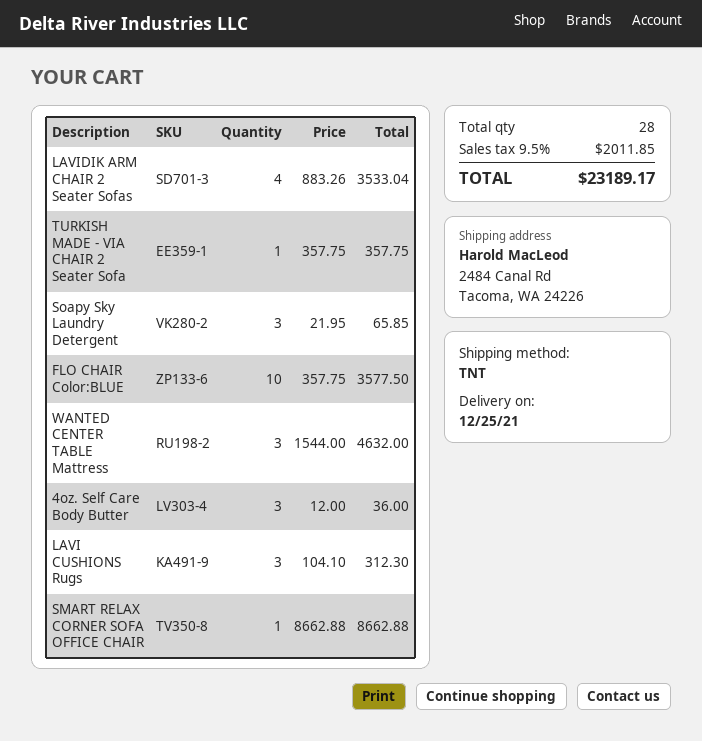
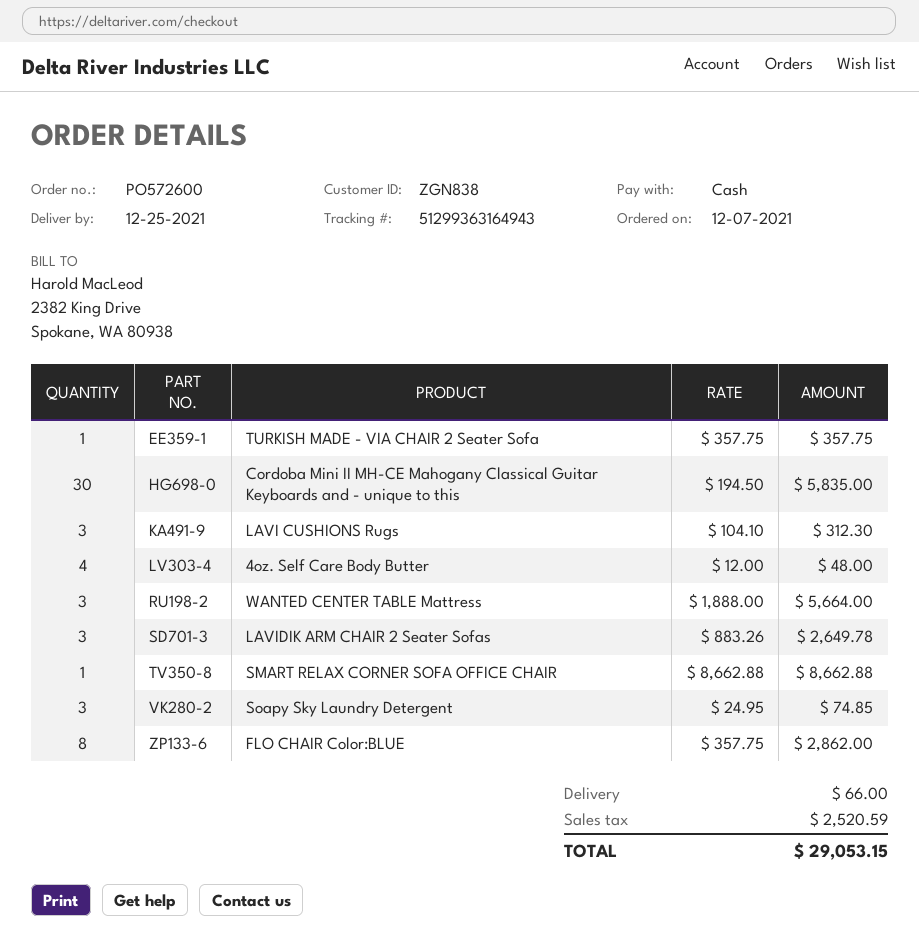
LAVIDIK ARM CHAIR 2 Seater Sofas: 4 x 883.26 = 3533.04 -> 3 x 883.26 = 2649.78
Soapy Sky Laundry Detergent: 3 x 21.95 = 65.85 -> 3 x 24.95 = 74.85
FLO CHAIR Color:BLUE: 10 x 357.75 = 3577.50 -> 8 x 357.75 = 2862.00
WANTED CENTER TABLE Mattress: 3 x 1544.00 = 4632.00 -> 3 x 1888.00 = 5664.00
4oz. Self Care Body Butter: 3 x 12.00 = 36.00 -> 4 x 12.00 = 48.00
Cordoba Mini II MH-CE Mahogany Classical Guitar Keyboards and - unique to this: none -> 30 x 194.50 = 5835.00
shipping: none -> 66.00
tax: 2011.85 -> 2520.59
total: 23189.17 -> 29053.15

